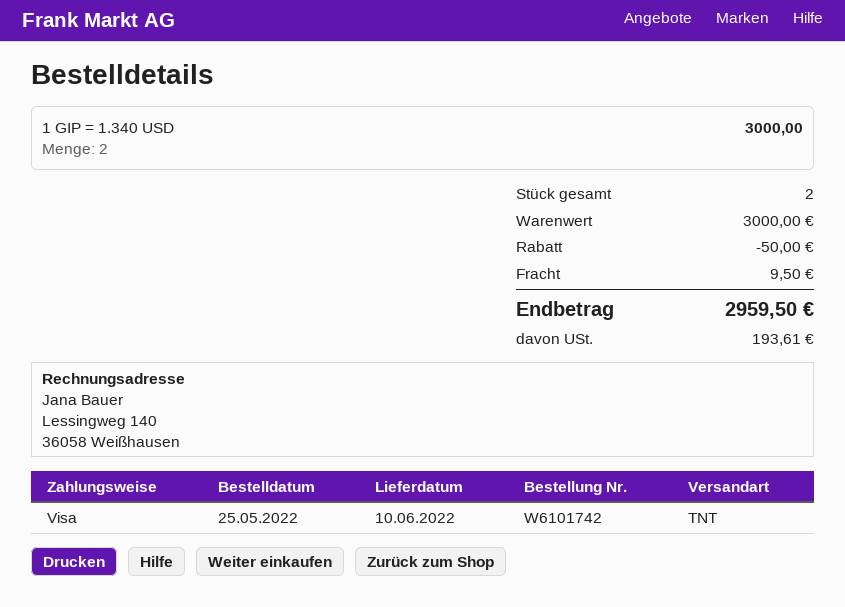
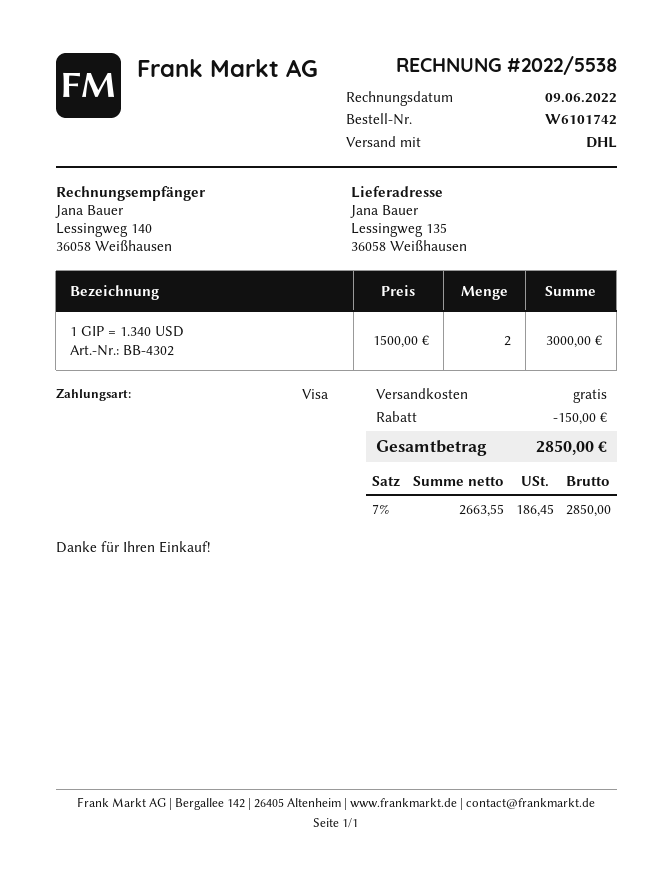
shipping method: TNT -> DHL
discount: 50.00 -> 150.00
shipping: 9.50 -> 0.00
tax: 193.61 -> 186.45
total: 2959.50 -> 2850.00

